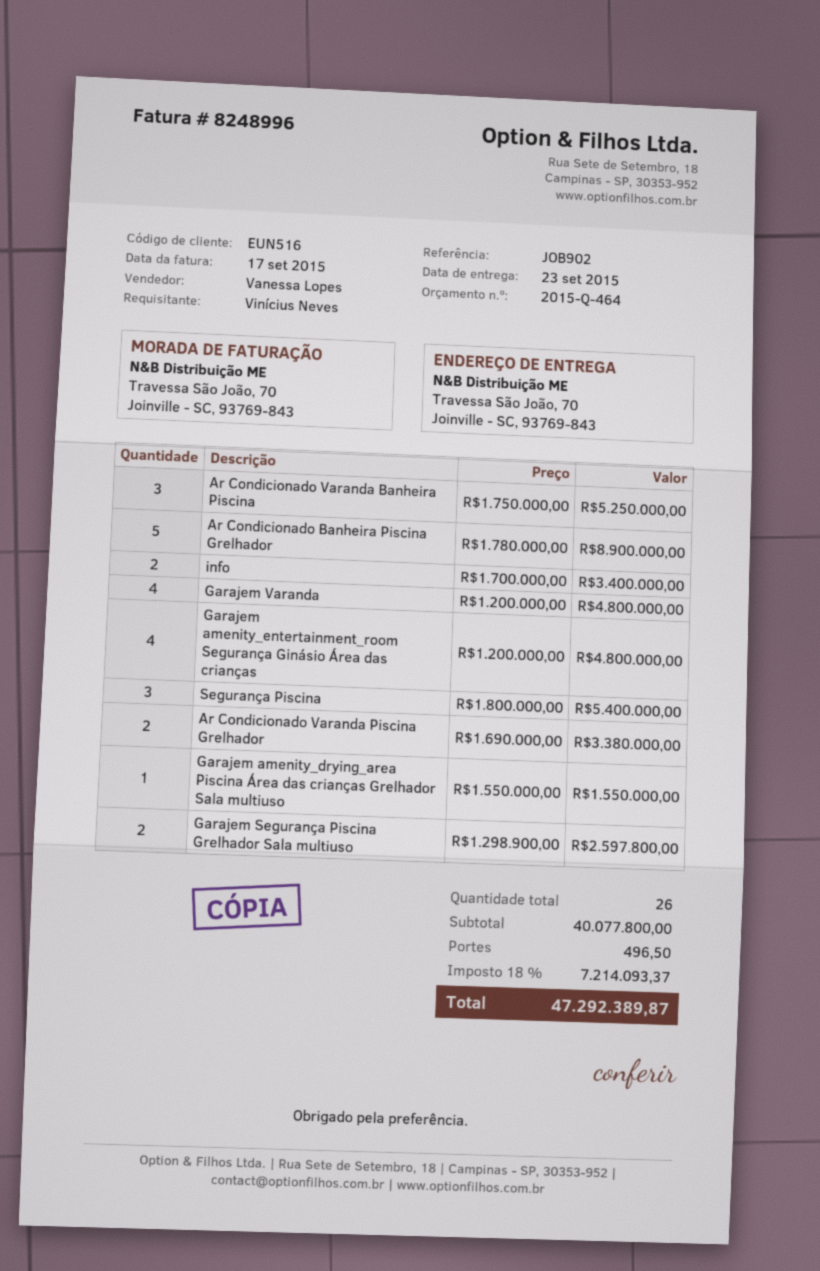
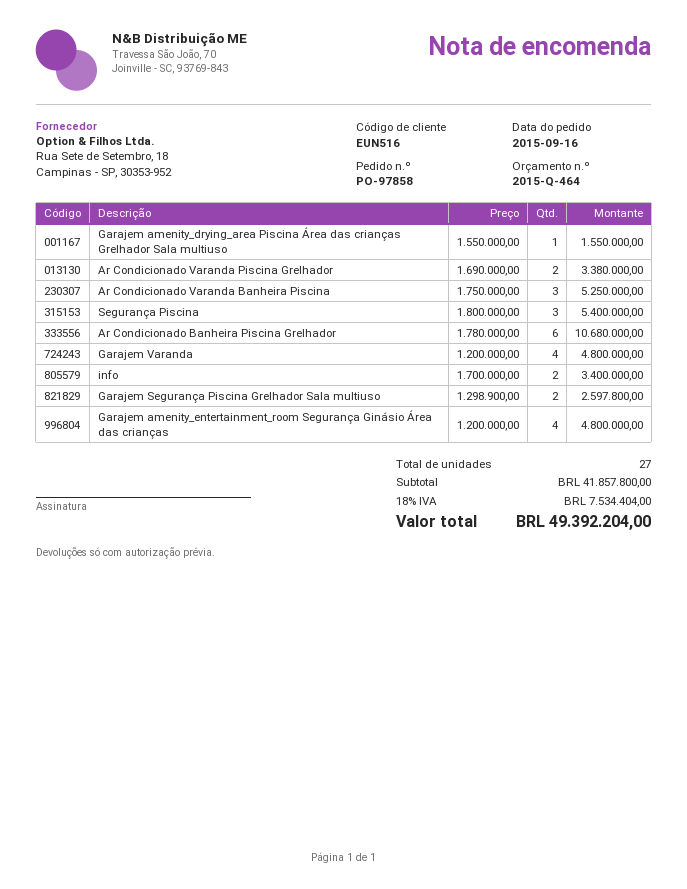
Ar Condicionado Banheira Piscina Grelhador: 5 x 1780000.00 = 8900000.00 -> 6 x 1780000.00 = 10680000.00
total quantity: 26 -> 27
subtotal: 40077800.00 -> 41857800.00
shipping: 496.50 -> none
tax: 18% = 7214093.37 -> 18% = 7534404.00
total: 47292389.87 -> 49392204.00

